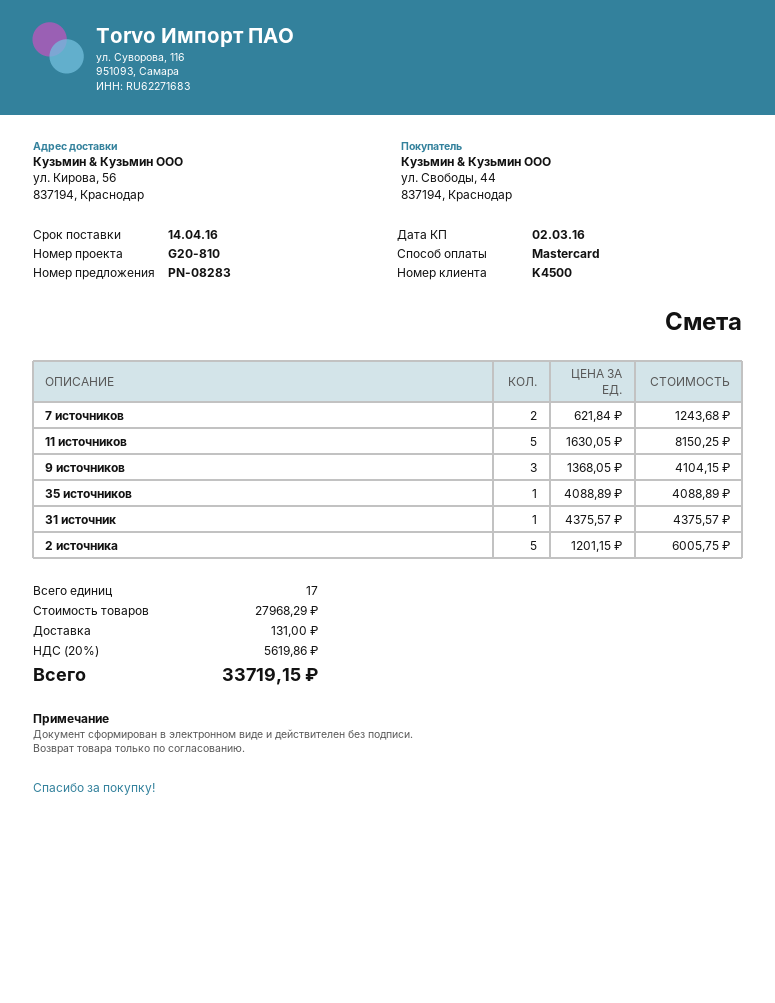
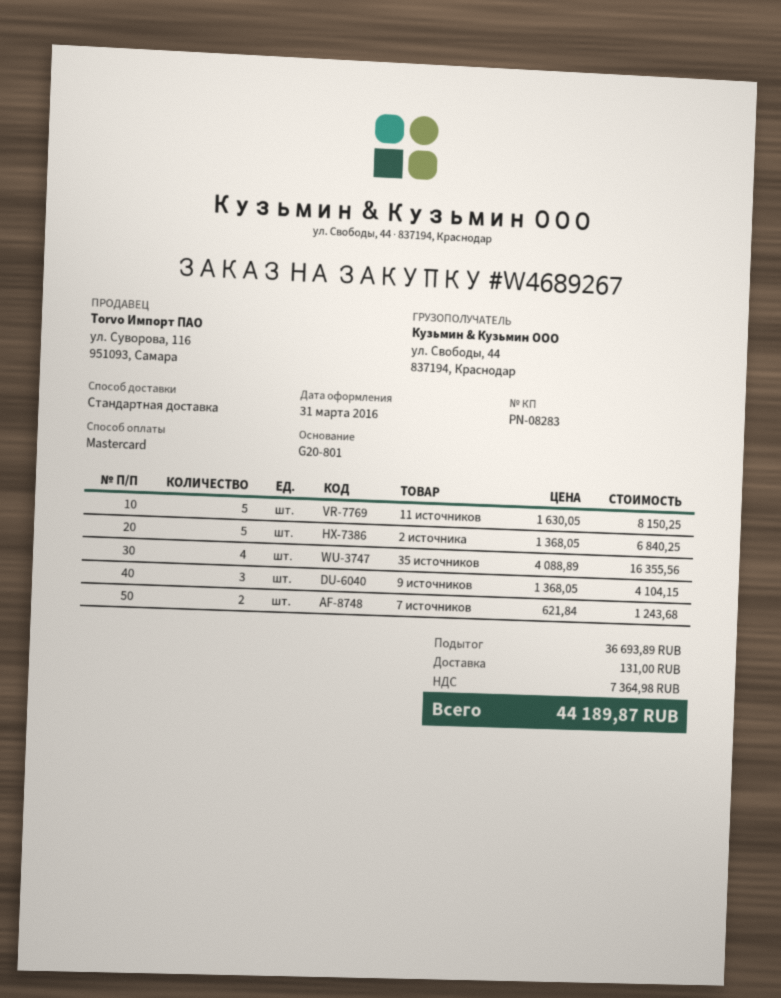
reference: G20-810 -> G20-801
ship to: ул. Кирова, 56, 837194, Краснодар -> ул. Свободы, 44, 837194, Краснодар
35 источников: 1 x 4088.89 = 4088.89 -> 4 x 4088.89 = 16355.56
31 источник: 1 x 4375.57 = 4375.57 -> none
2 источника: 5 x 1201.15 = 6005.75 -> 5 x 1368.05 = 6840.25
subtotal: 27968.29 -> 36693.89
tax: 5619.86 -> 7364.98
total: 33719.15 -> 44189.87

